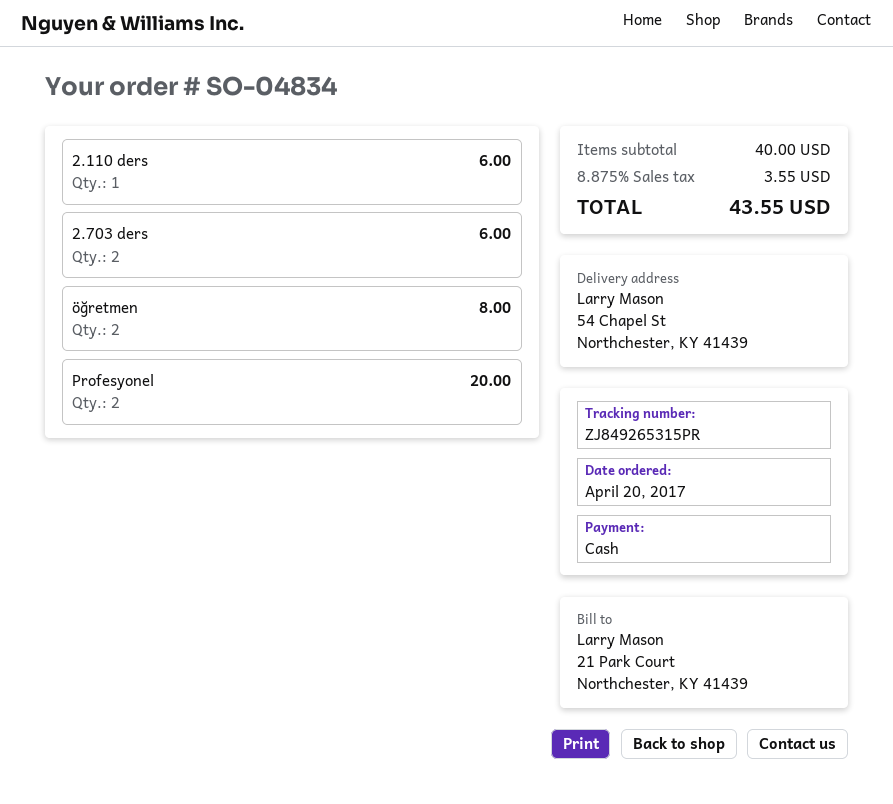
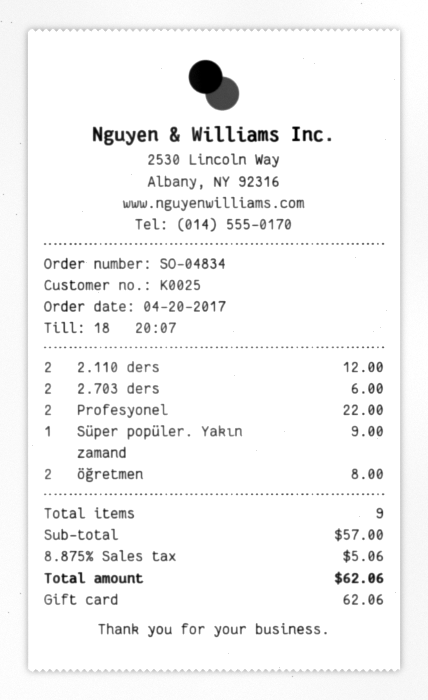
payment method: cash -> gift card
2.110 ders: 1 for 6.00 -> 2 for 12.00
Profesyonel: 2 for 20.00 -> 2 for 22.00
Süper popüler. Yakın zamand: none -> 1 for 9.00
subtotal: 40.00 -> 57.00
tax: 8.875% = 3.55 -> 8.875% = 5.06
total: 43.55 -> 62.06

